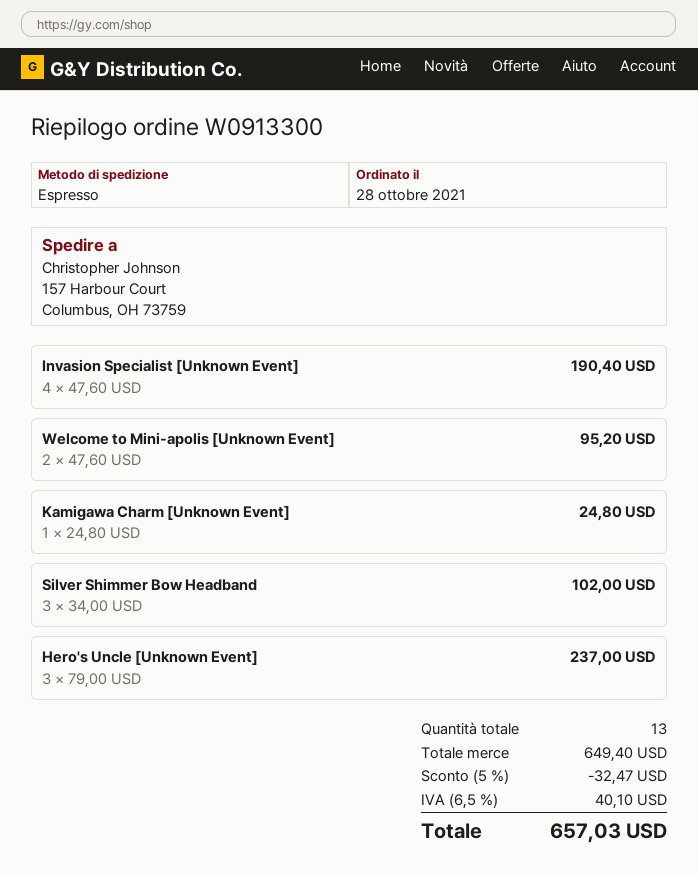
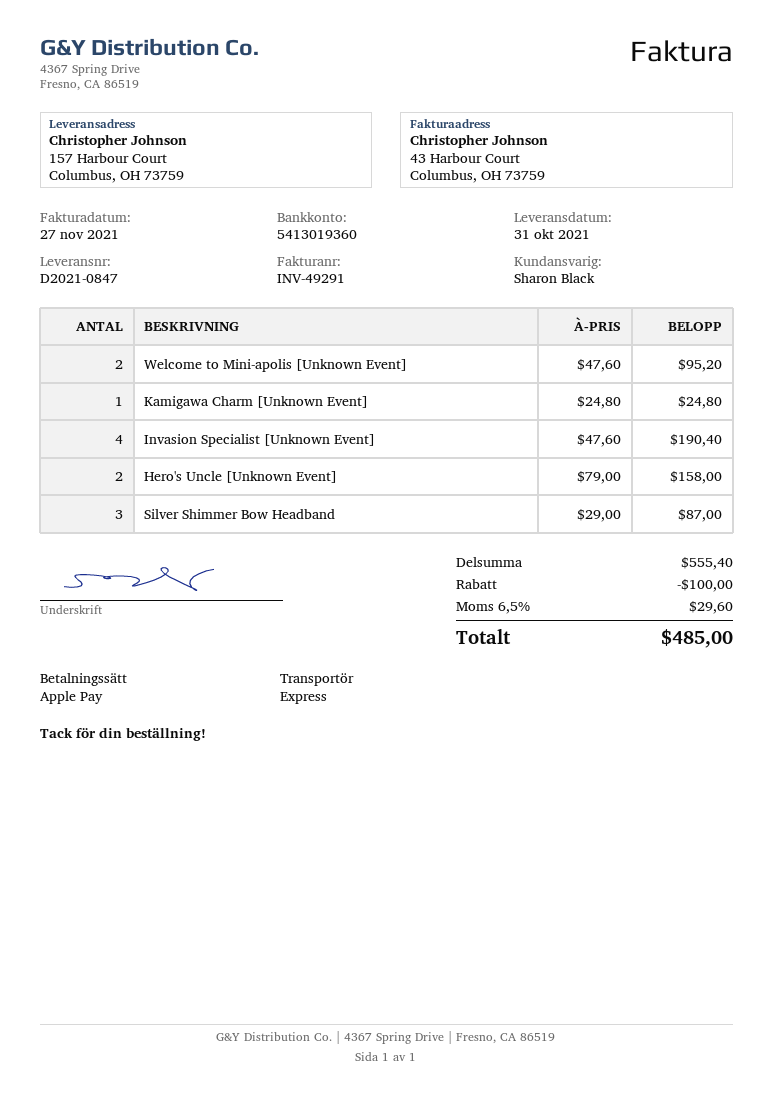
Silver Shimmer Bow Headband: 3 x 34.00 = 102.00 -> 3 x 29.00 = 87.00
Hero's Uncle [Unknown Event]: 3 x 79.00 = 237.00 -> 2 x 79.00 = 158.00
subtotal: 649.40 -> 555.40
discount: 32.47 -> 100.00
tax: 6.5% = 40.10 -> 6.5% = 29.60
total: 657.03 -> 485.00

